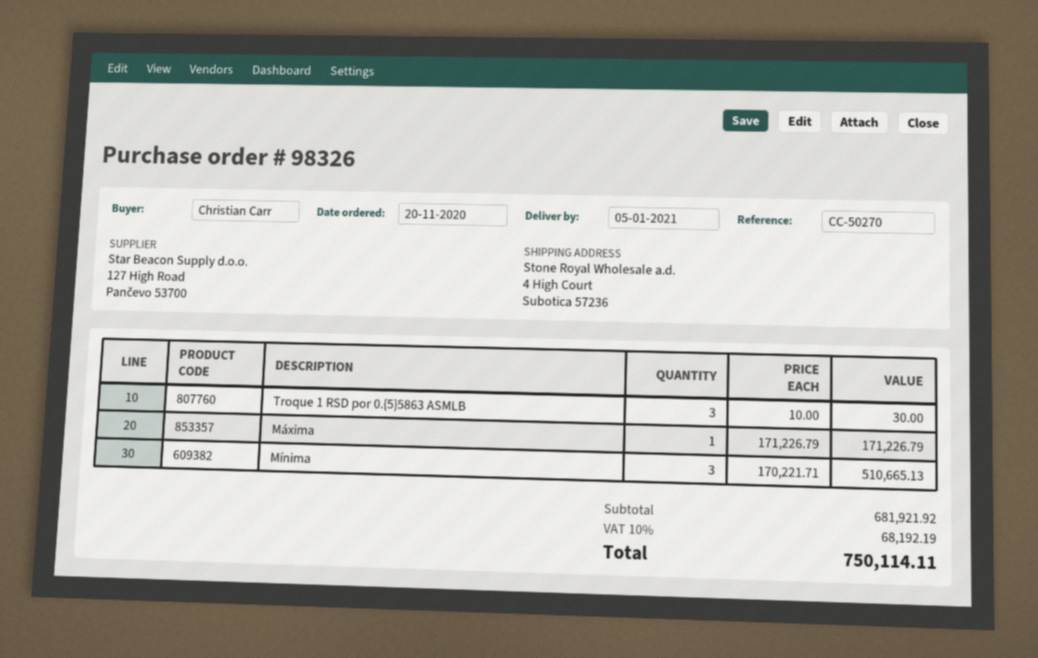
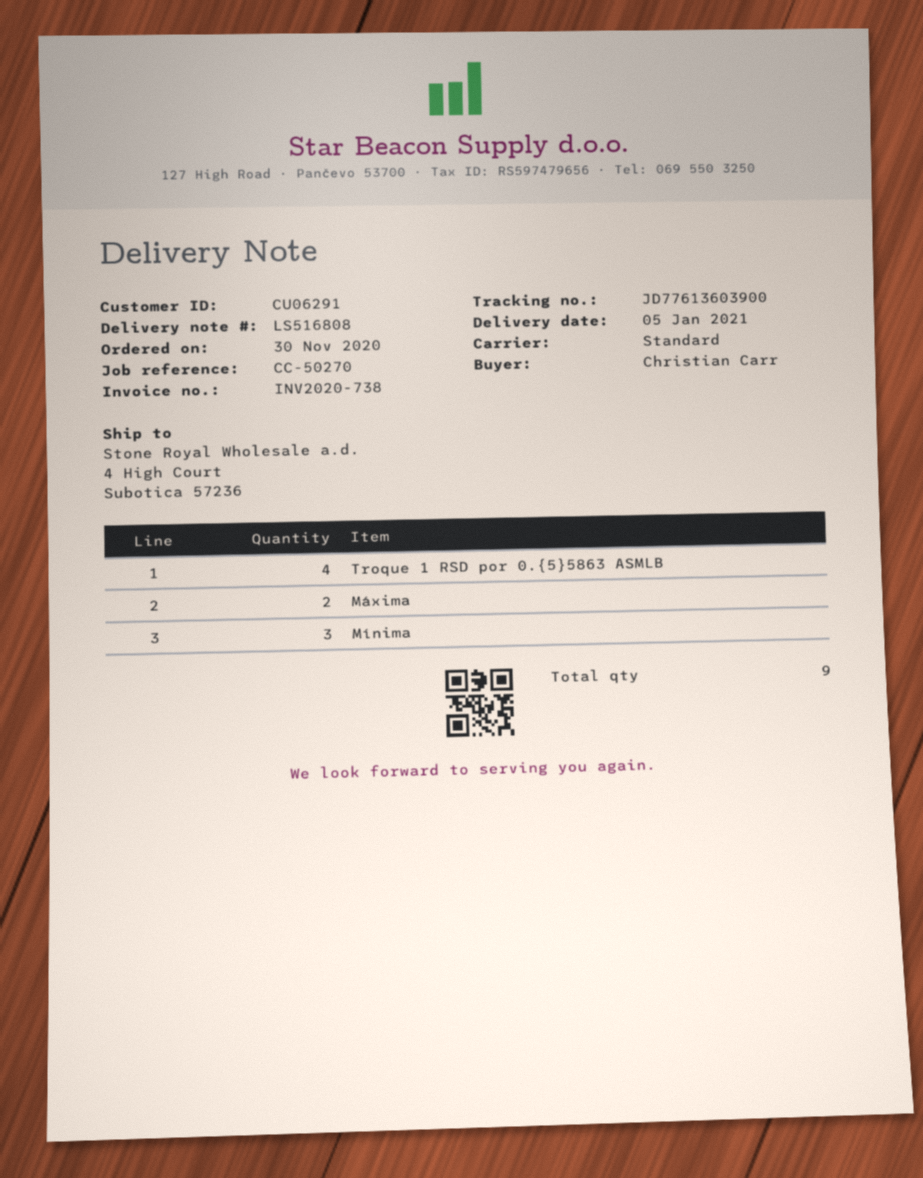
order date: 2020-11-20 -> 2020-11-30
Troque 1 RSD por 0.{5}5863 ASMLB: 3 -> 4
Máxima: 1 -> 2

